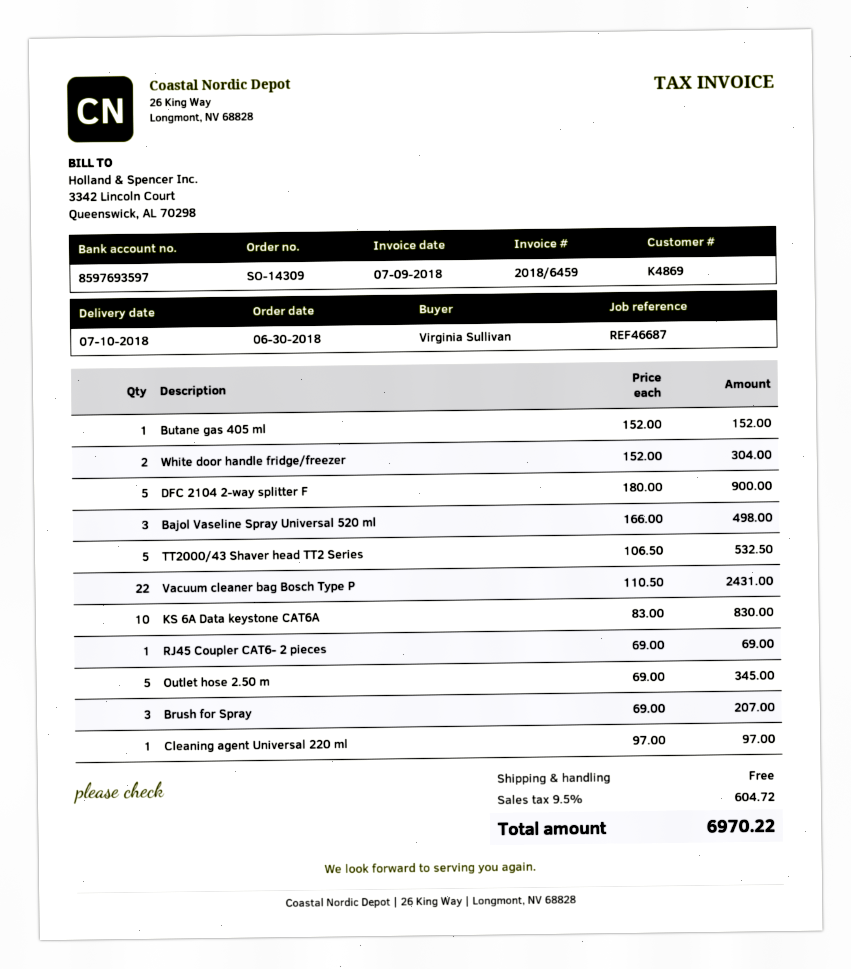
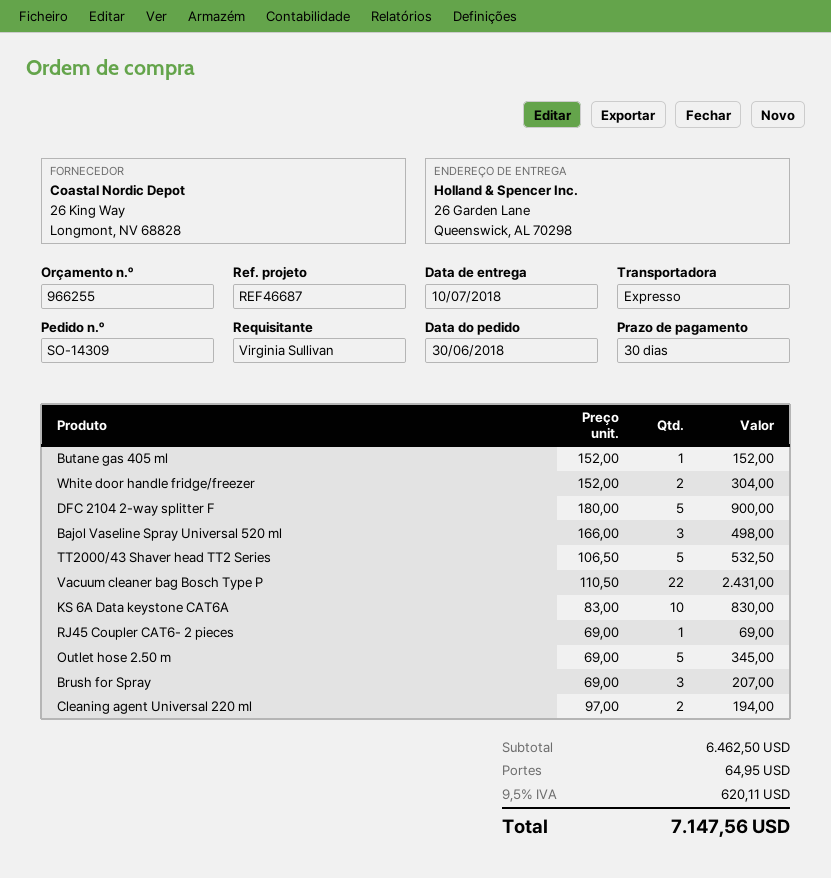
Cleaning agent Universal 220 ml: 1 x 97.00 = 97.00 -> 2 x 97.00 = 194.00
shipping: 0.00 -> 64.95
tax: 9.5% = 604.72 -> 9.5% = 620.11
total: 6970.22 -> 7147.56

